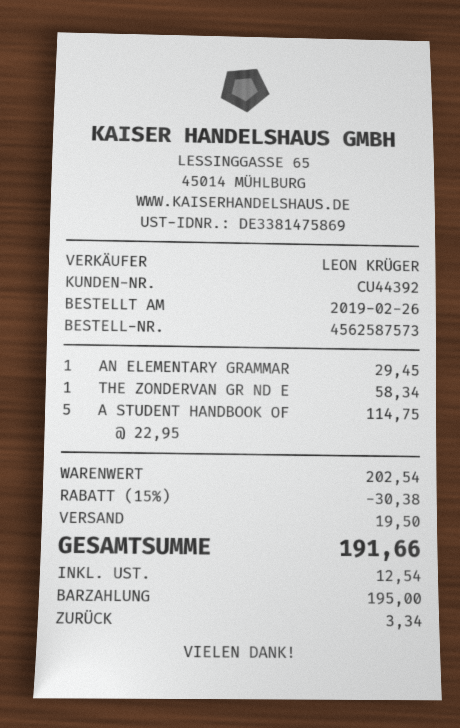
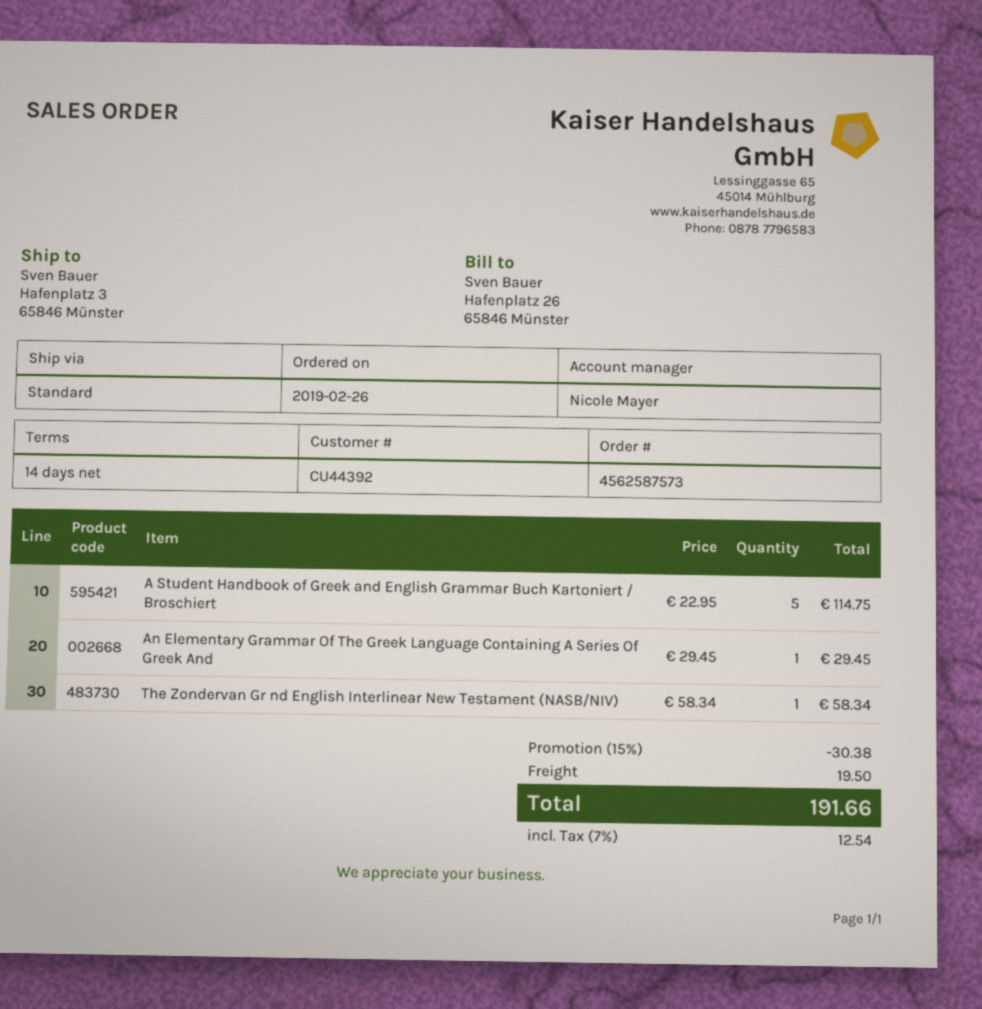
sales rep: LEON KRÜGER -> Nicole Mayer

